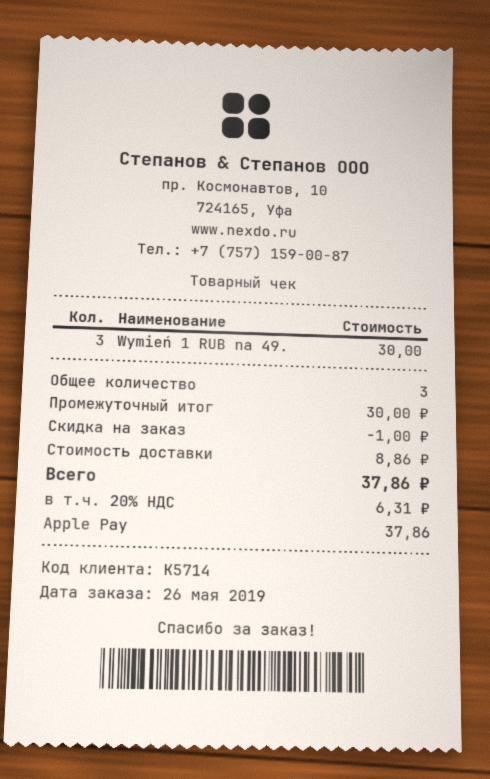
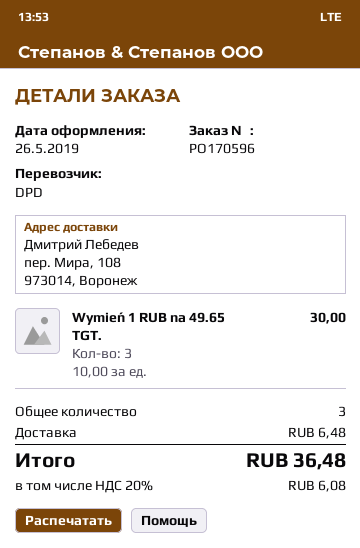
discount: 1.00 -> none
shipping: 8.86 -> 6.48
tax: 20% = 6.31 -> 20% = 6.08
total: 37.86 -> 36.48

